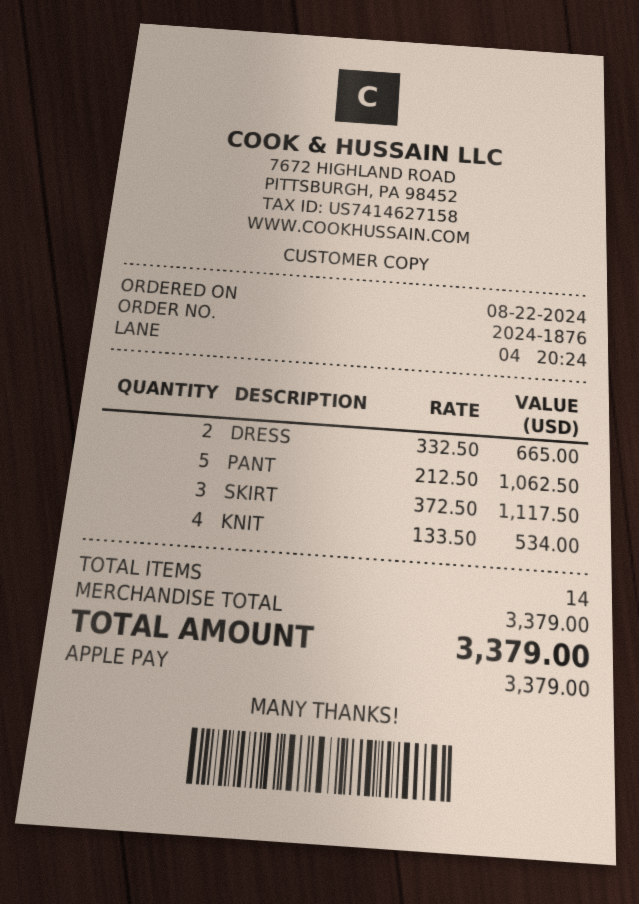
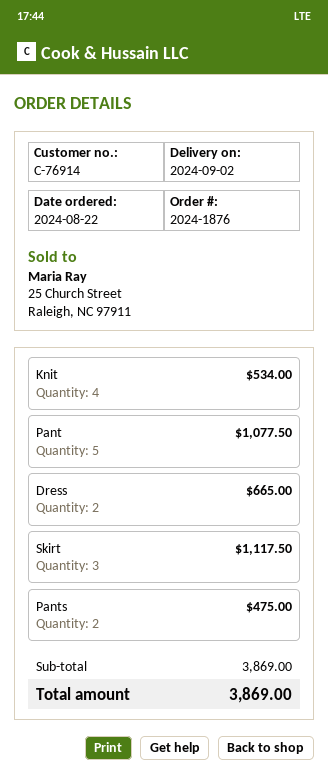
PANT: 5 for 1062.50 -> 5 for 1077.50
Pants: none -> 2 for 475.00
subtotal: 3379.00 -> 3869.00
total: 3379.00 -> 3869.00

